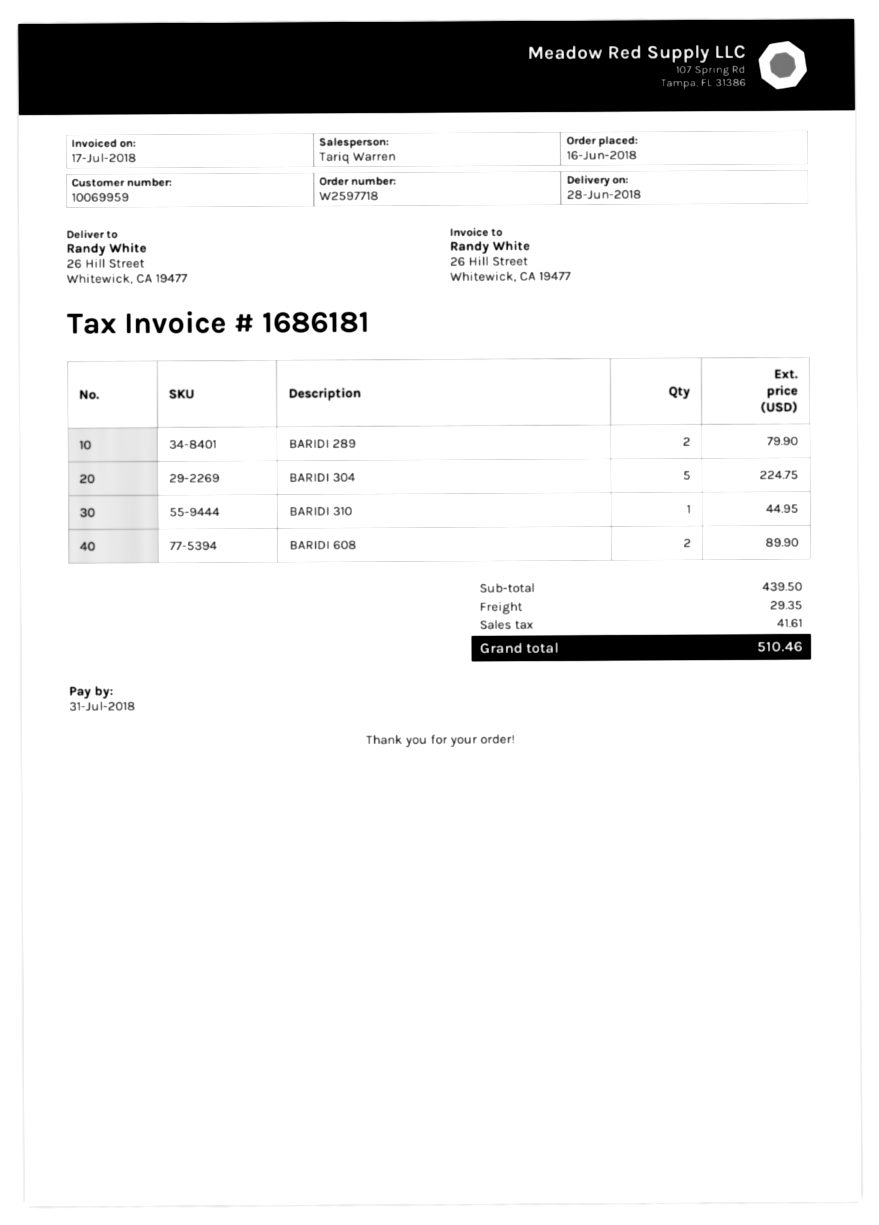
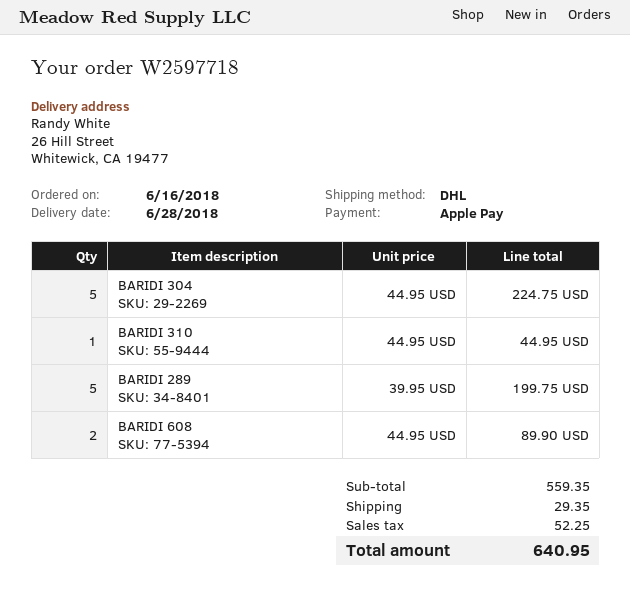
BARIDI 289: 2 for 79.90 -> 5 for 199.75
subtotal: 439.50 -> 559.35
tax: 41.61 -> 52.25
total: 510.46 -> 640.95

